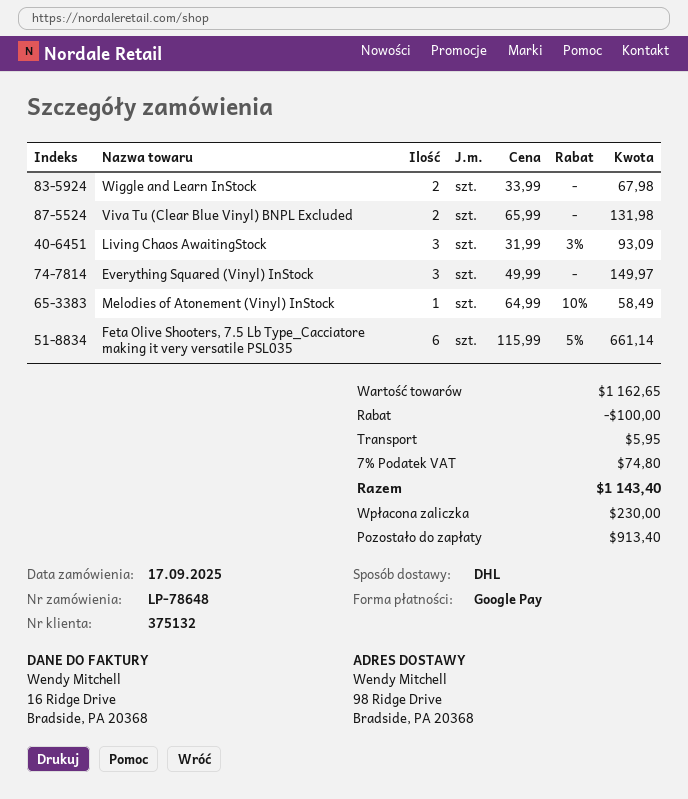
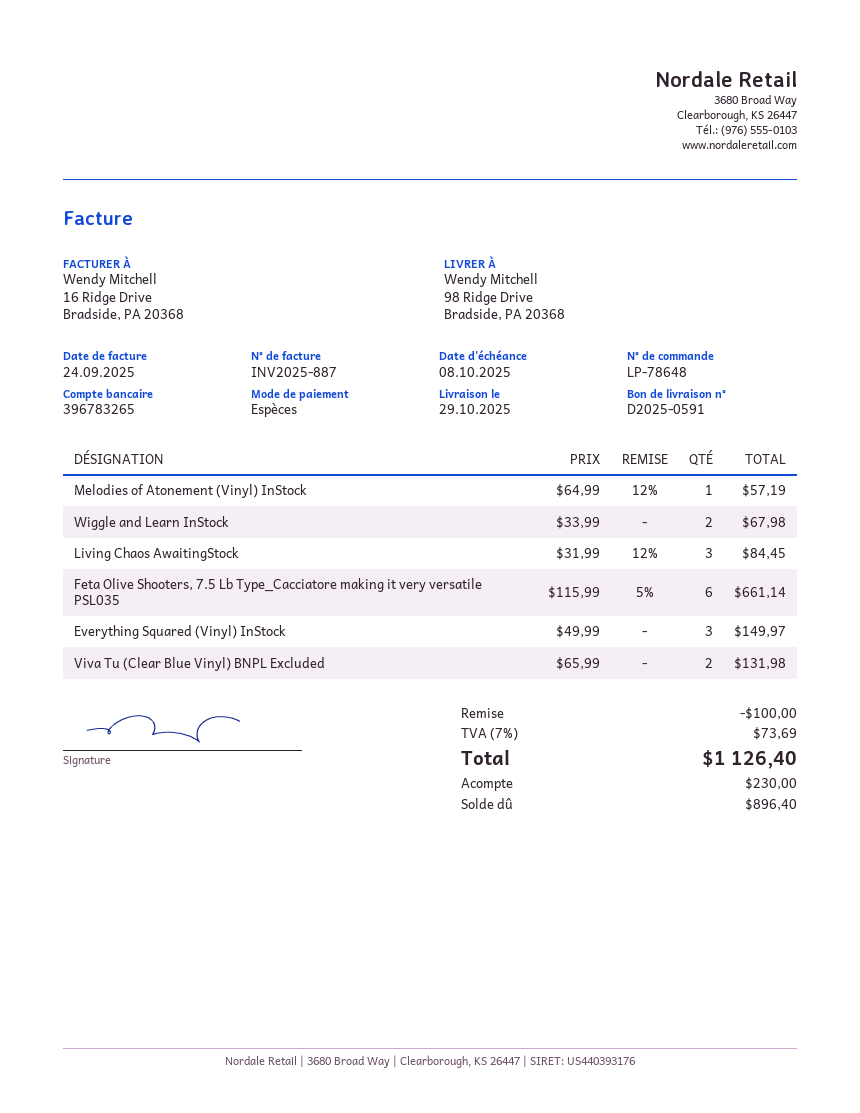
payment method: Google Pay -> cash
Living Chaos AwaitingStock: 3 x 31.99 - 3% = 93.09 -> 3 x 31.99 - 12% = 84.45
Melodies of Atonement (Vinyl) InStock: 1 x 64.99 - 10% = 58.49 -> 1 x 64.99 - 12% = 57.19
shipping: 5.95 -> none
tax: 7% = 74.80 -> 7% = 73.69
total: 1143.40 -> 1126.40
balance: 913.40 -> 896.40

